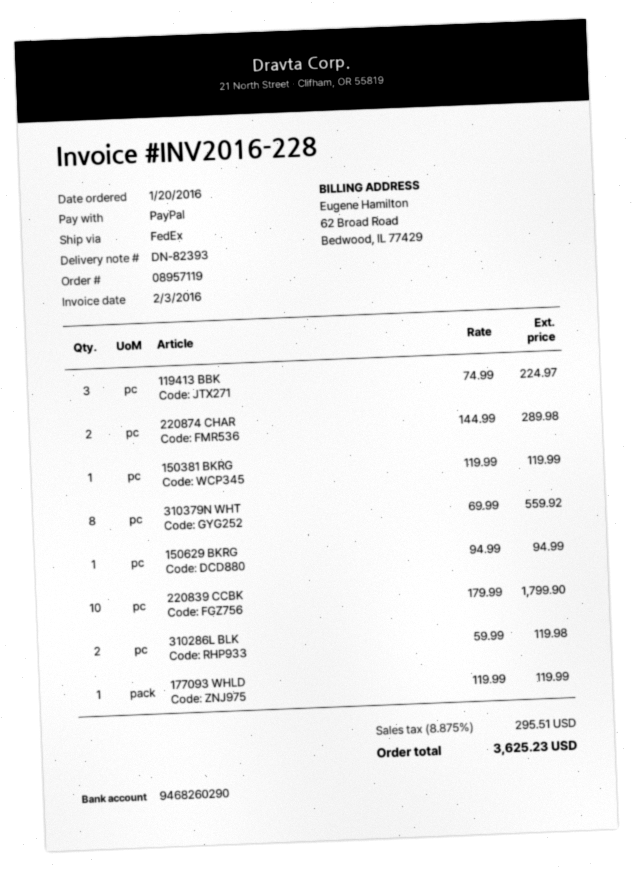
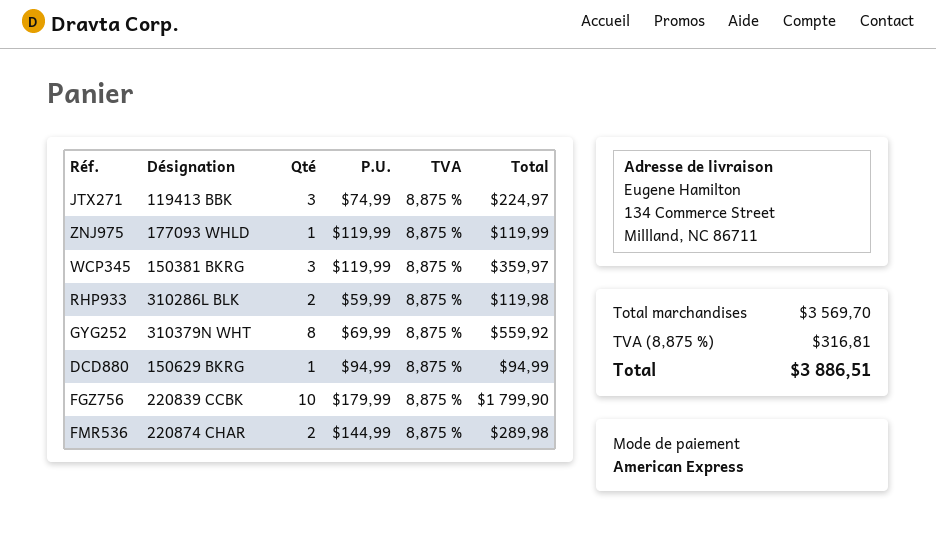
payment method: PayPal -> American Express
150381 BKRG: 1 x 119.99 = 119.99 -> 3 x 119.99 = 359.97
tax: 8.875% = 295.51 -> 8.875% = 316.81
total: 3625.23 -> 3886.51

